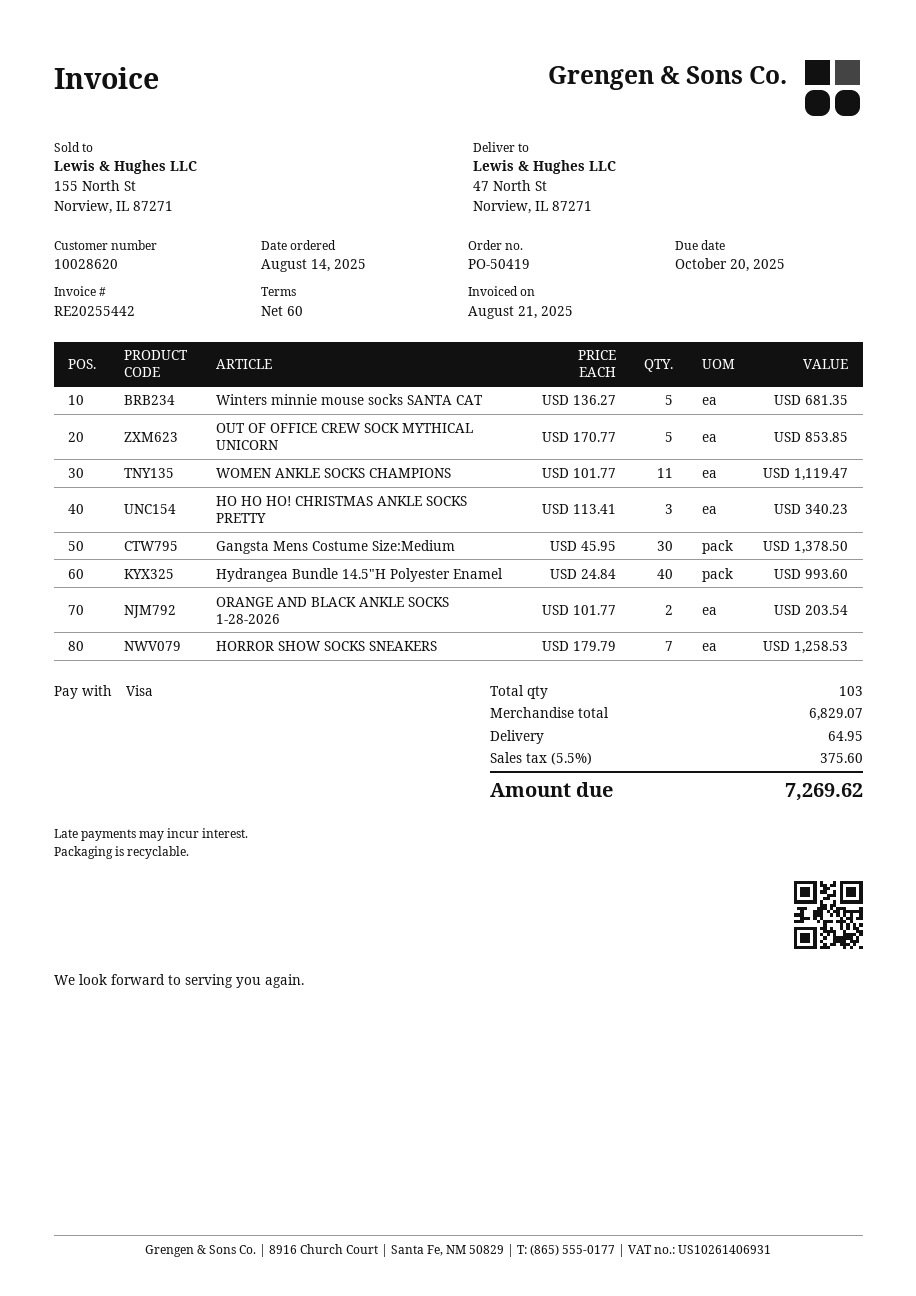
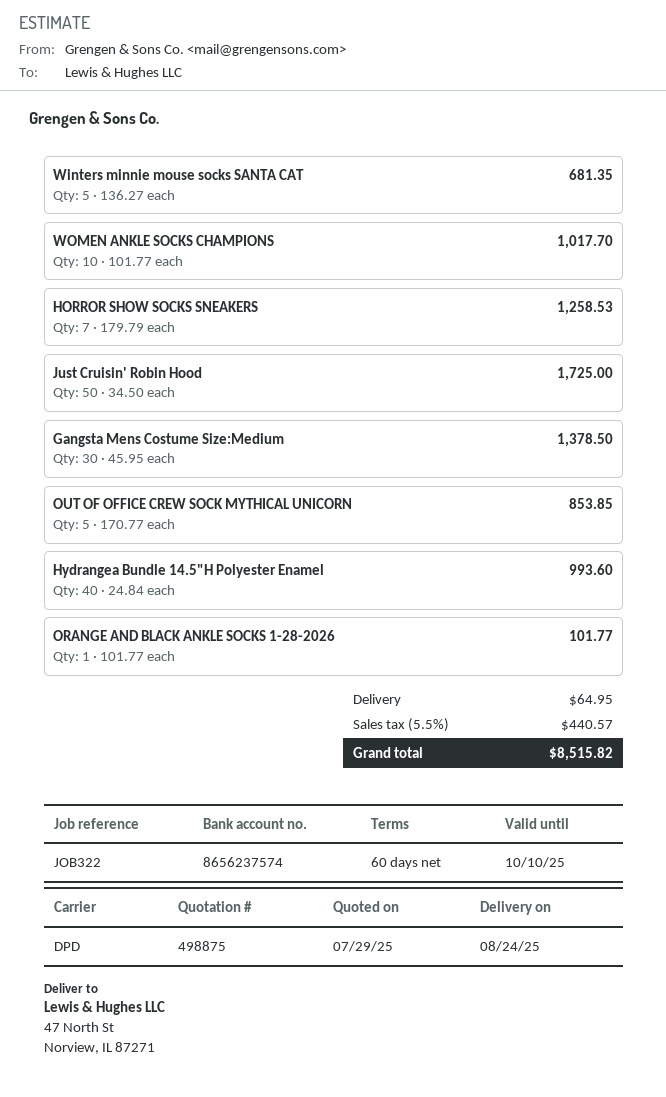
WOMEN ANKLE SOCKS CHAMPIONS: 11 x 101.77 = 1119.47 -> 10 x 101.77 = 1017.70
HO HO HO! CHRISTMAS ANKLE SOCKS PRETTY: 3 x 113.41 = 340.23 -> none
ORANGE AND BLACK ANKLE SOCKS 1-28-2026: 2 x 101.77 = 203.54 -> 1 x 101.77 = 101.77
Just Cruisin' Robin Hood: none -> 50 x 34.50 = 1725.00
tax: 5.5% = 375.60 -> 5.5% = 440.57
total: 7269.62 -> 8515.82

